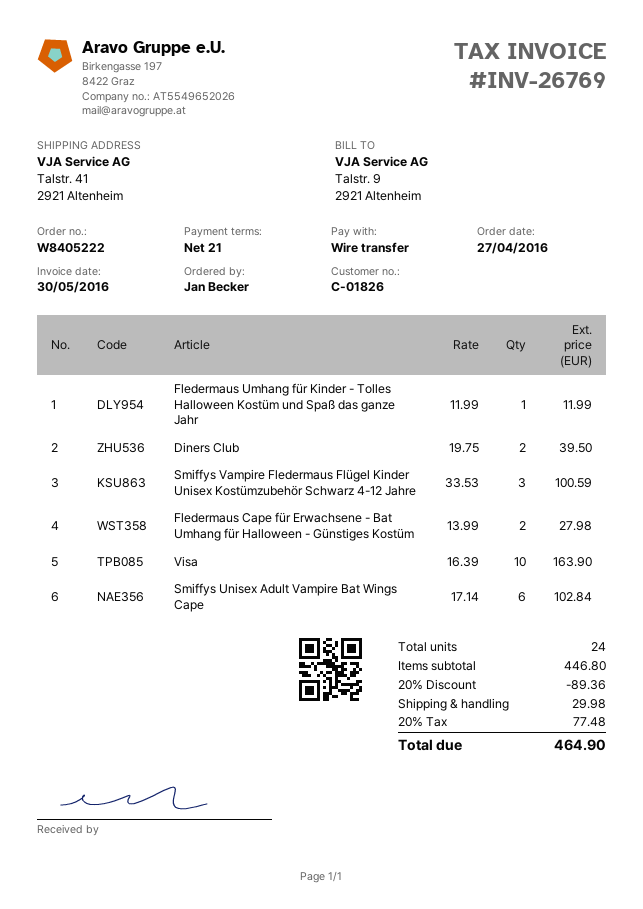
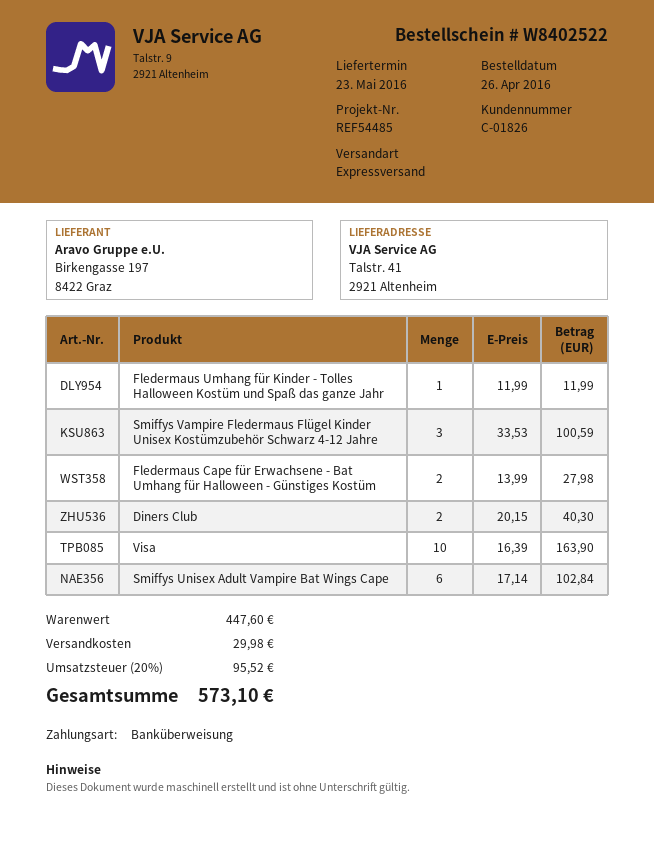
order number: W8405222 -> W8402522
order date: 2016-04-27 -> 2016-04-26
Diners Club: 2 x 19.75 = 39.50 -> 2 x 20.15 = 40.30
subtotal: 446.80 -> 447.60
discount: 20% = 89.36 -> none
tax: 20% = 77.48 -> 20% = 95.52
total: 464.90 -> 573.10

